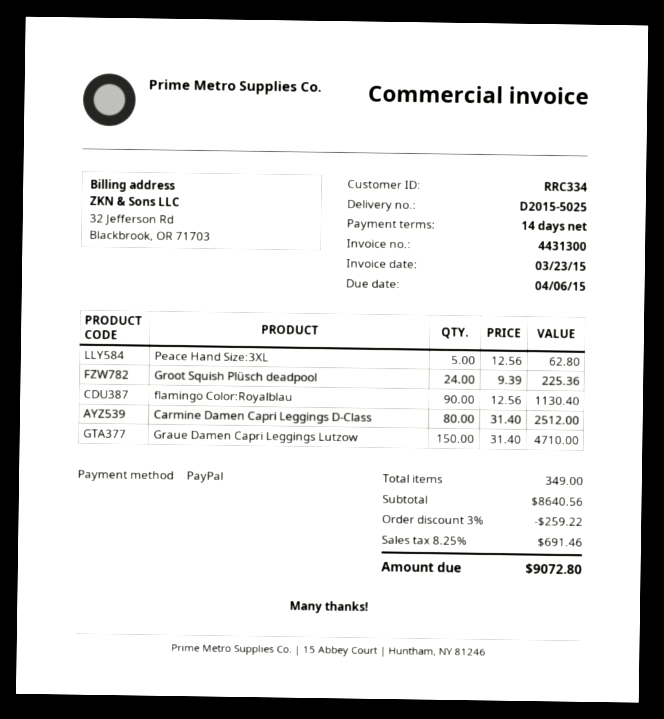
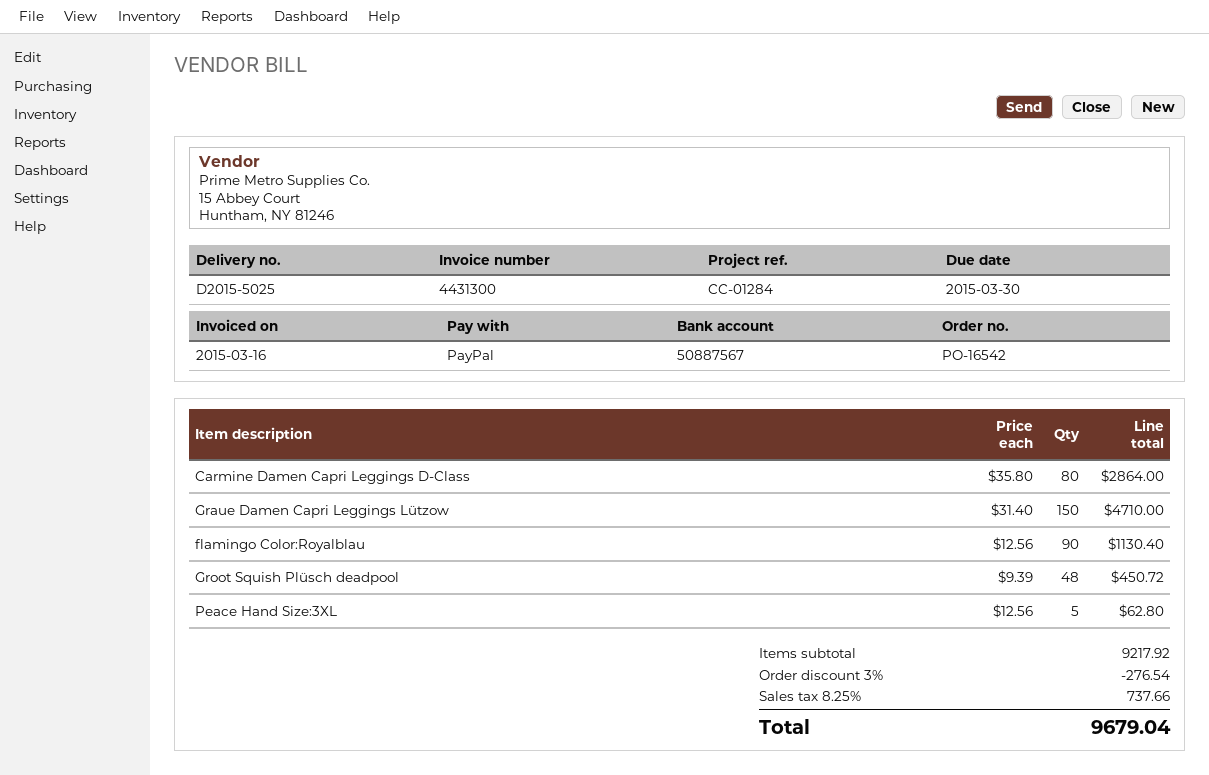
invoice date: 2015-03-23 -> 2015-03-16
due date: 2015-04-06 -> 2015-03-30
Groot Squish Plüsch deadpool: 24 x 9.39 = 225.36 -> 48 x 9.39 = 450.72
Carmine Damen Capri Leggings D-Class: 80 x 31.40 = 2512.00 -> 80 x 35.80 = 2864.00
subtotal: 8640.56 -> 9217.92
discount: 3% = 259.22 -> 3% = 276.54
tax: 8.25% = 691.46 -> 8.25% = 737.66
total: 9072.80 -> 9679.04

